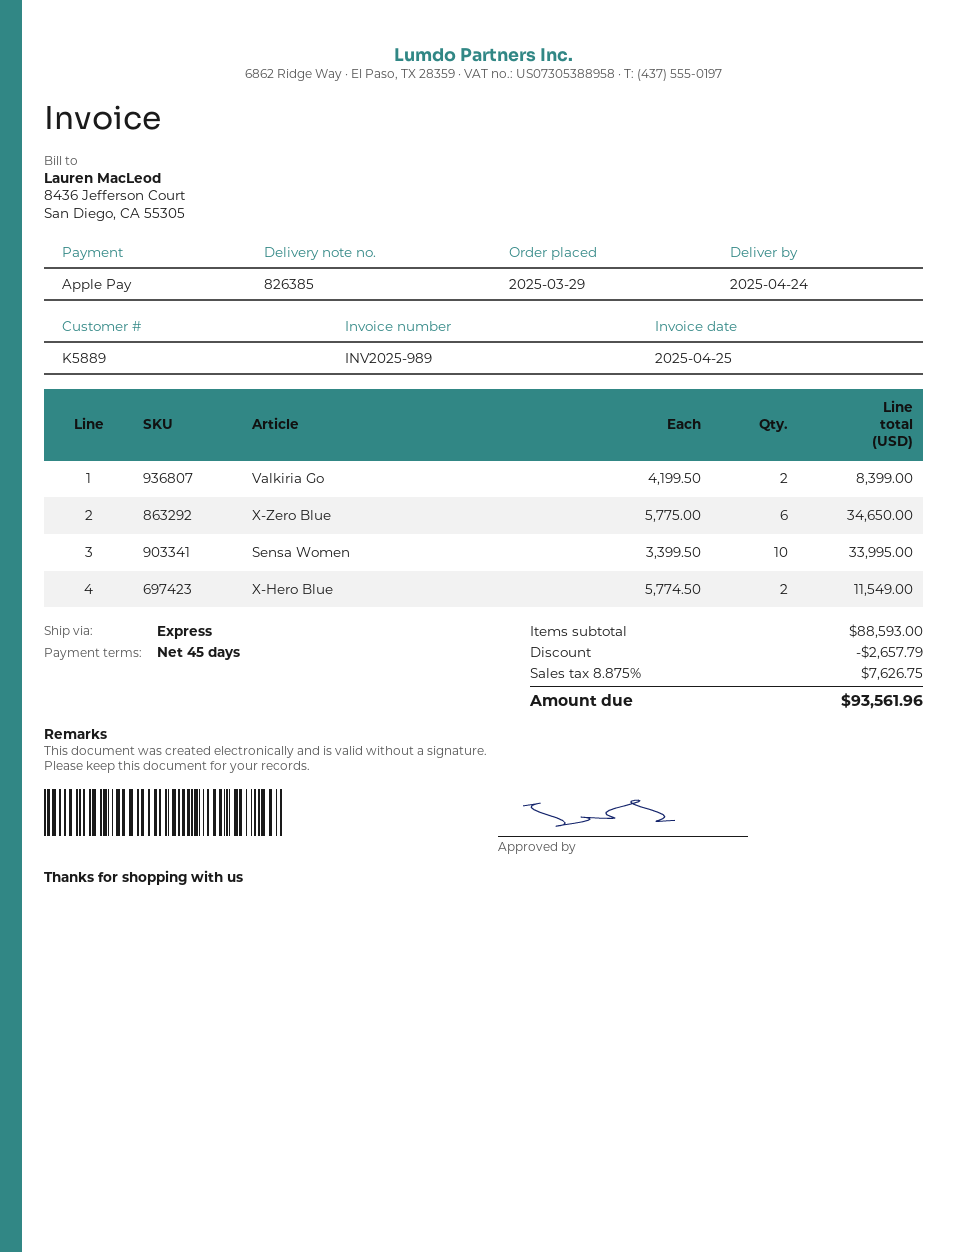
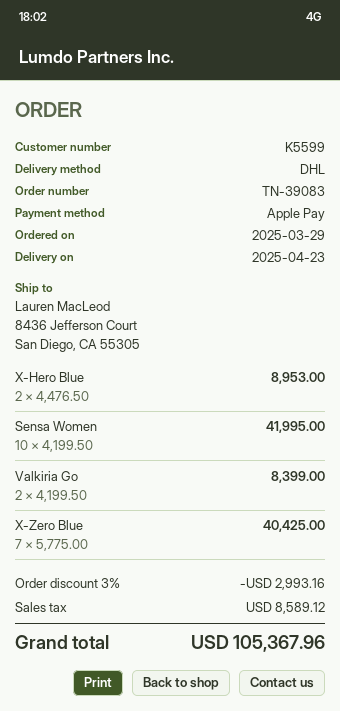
delivery date: 2025-04-24 -> 2025-04-23
customer number: K5889 -> K5599
shipping method: express -> DHL
X-Zero Blue: 6 x 5775.00 = 34650.00 -> 7 x 5775.00 = 40425.00
Sensa Women: 10 x 3399.50 = 33995.00 -> 10 x 4199.50 = 41995.00
X-Hero Blue: 2 x 5774.50 = 11549.00 -> 2 x 4476.50 = 8953.00
discount: 2657.79 -> 2993.16
tax: 7626.75 -> 8589.12
total: 93561.96 -> 105367.96

